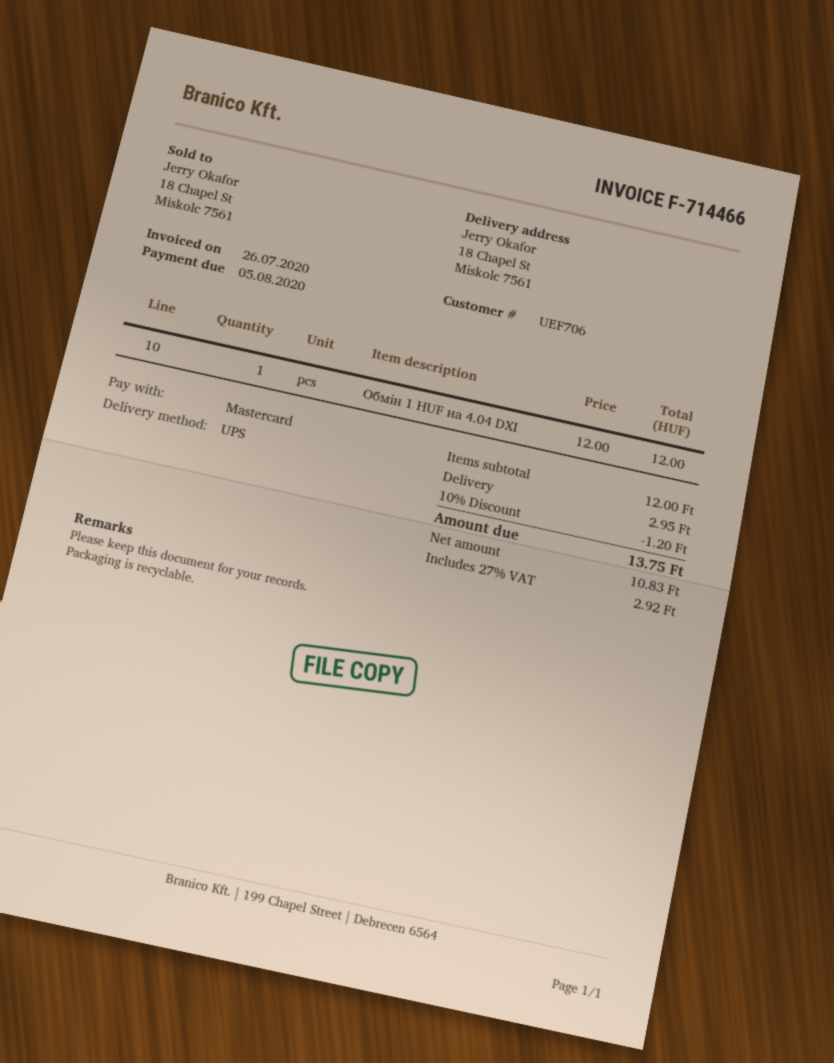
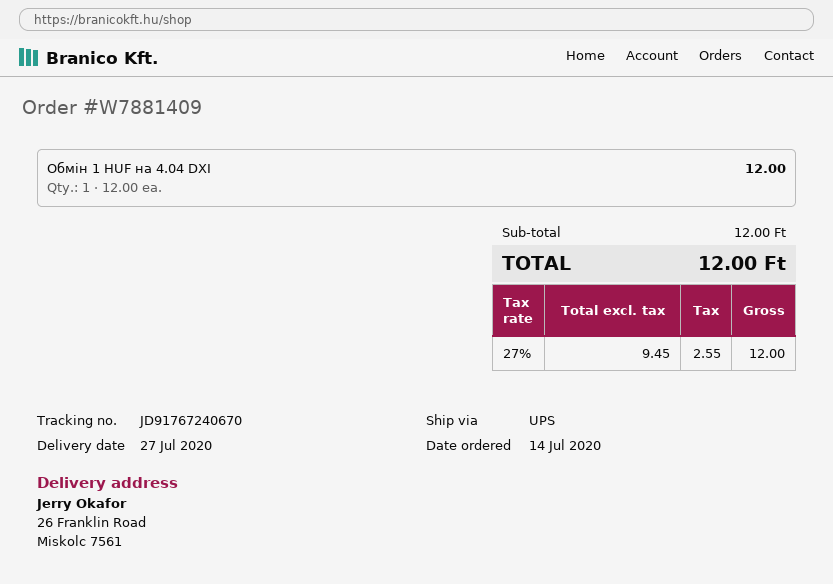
ship to: 18 Chapel St, Miskolc 7561 -> 26 Franklin Road, Miskolc 7561
discount: 10% = 1.20 -> none
shipping: 2.95 -> none
net: 10.83 -> 9.45
tax: 27% = 2.92 -> 27% = 2.55
total: 13.75 -> 12.00

